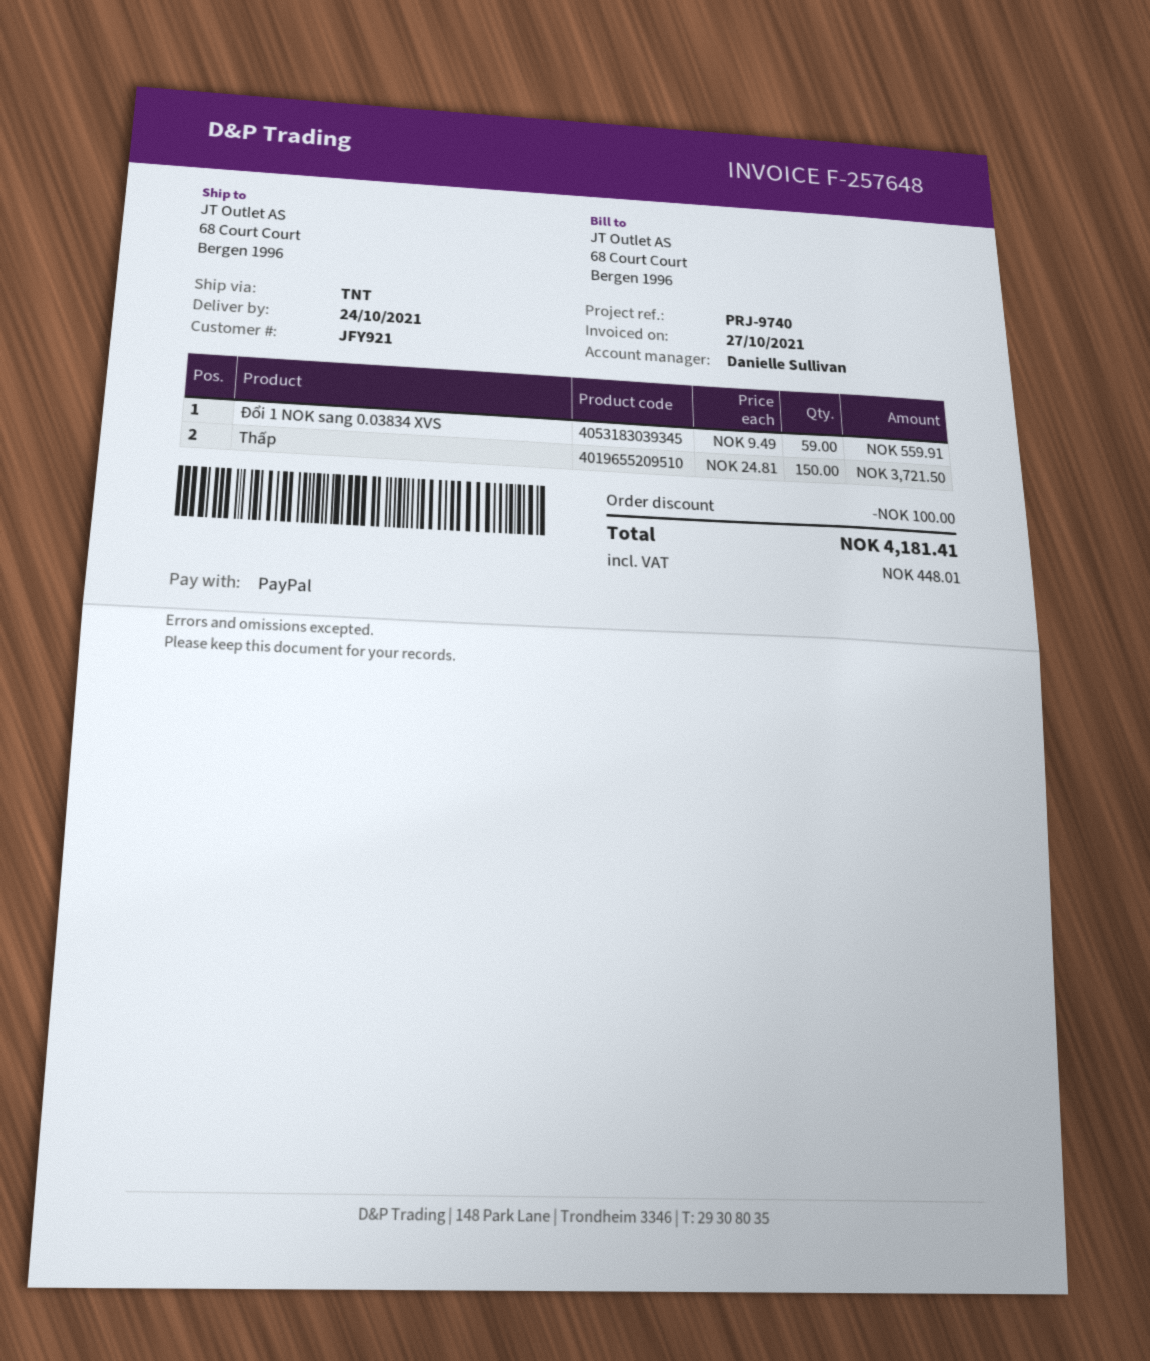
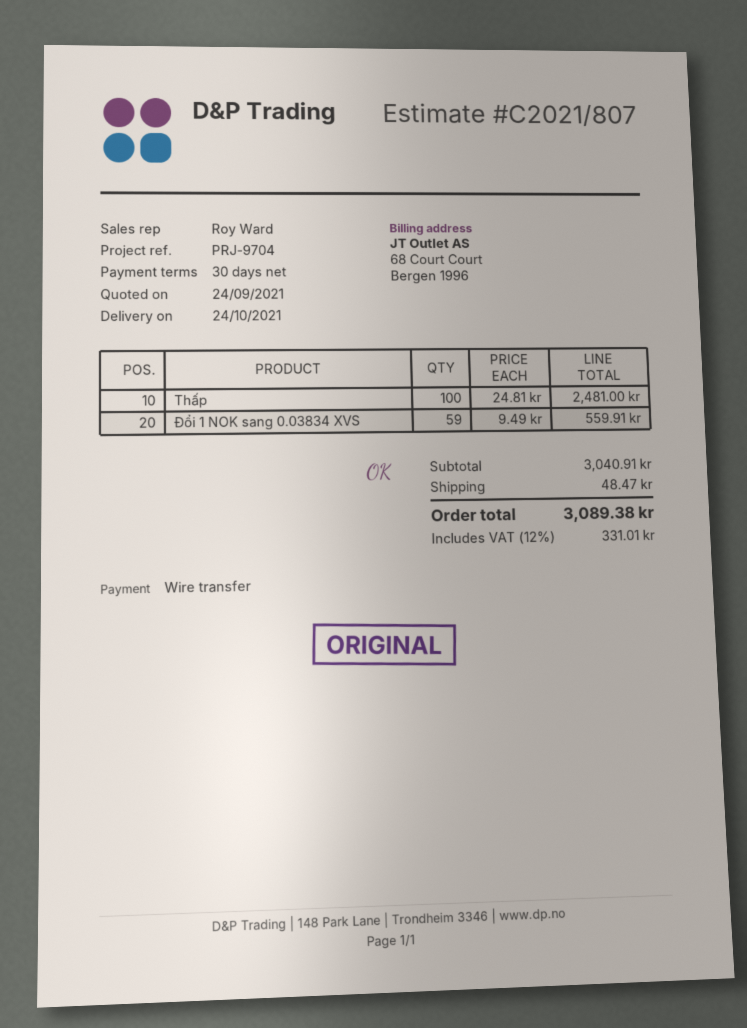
reference: PRJ-9740 -> PRJ-9704
sales rep: Danielle Sullivan -> Roy Ward
payment method: PayPal -> bank transfer
Thấp: 150 x 24.81 = 3721.50 -> 100 x 24.81 = 2481.00
discount: 100.00 -> none
shipping: none -> 48.47
tax: 448.01 -> 331.01
total: 4181.41 -> 3089.38

